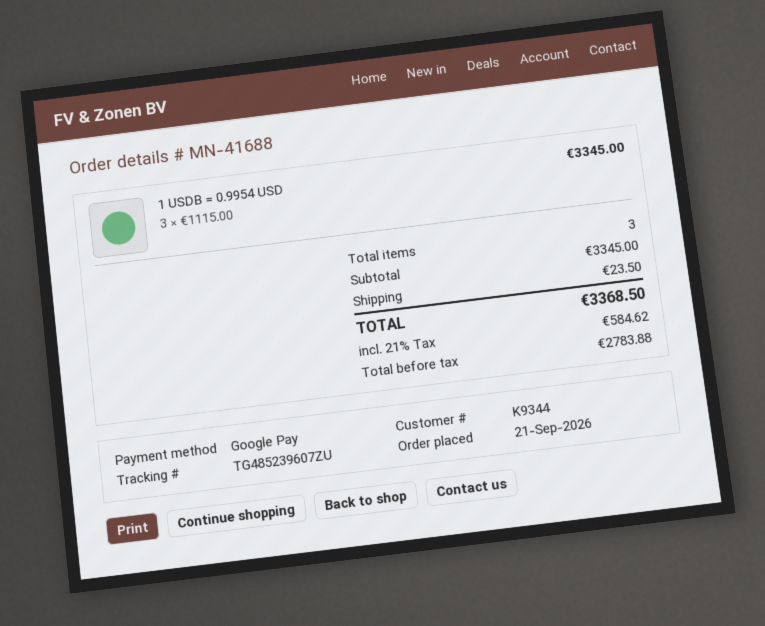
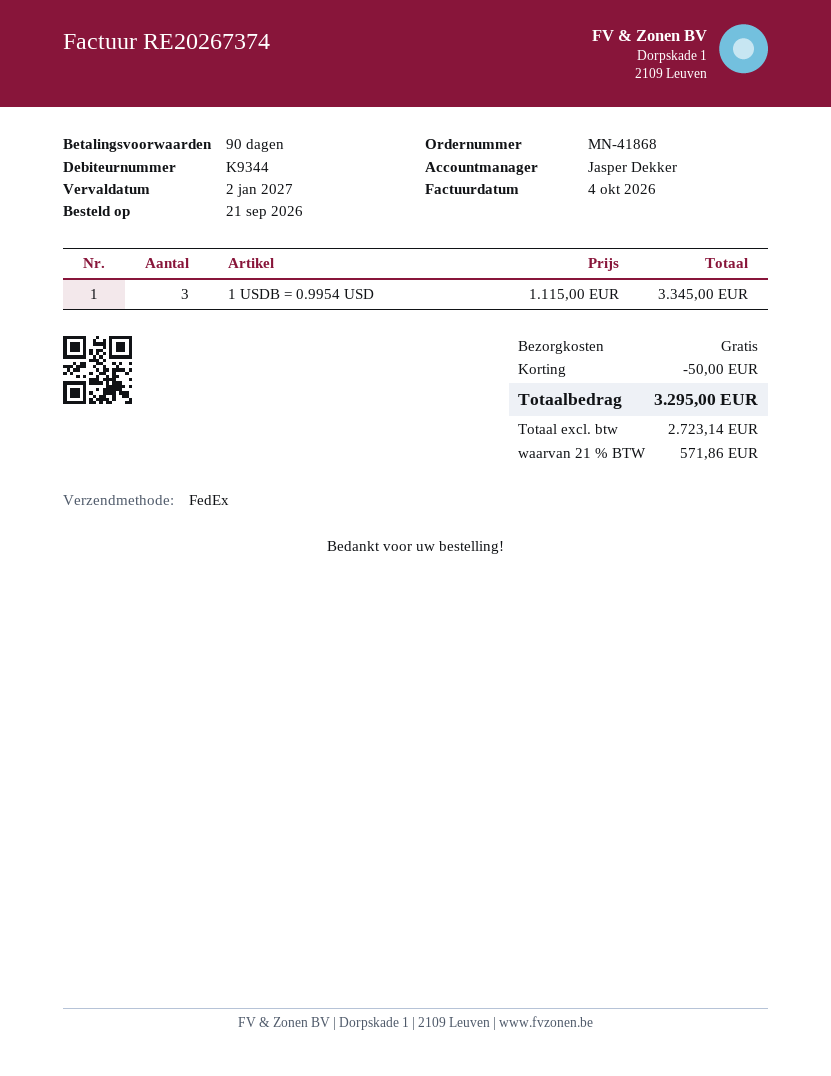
order number: MN-41688 -> MN-41868
discount: none -> 50.00
shipping: 23.50 -> 0.00
net: 2783.88 -> 2723.14
tax: 21% = 584.62 -> 21% = 571.86
total: 3368.50 -> 3295.00

